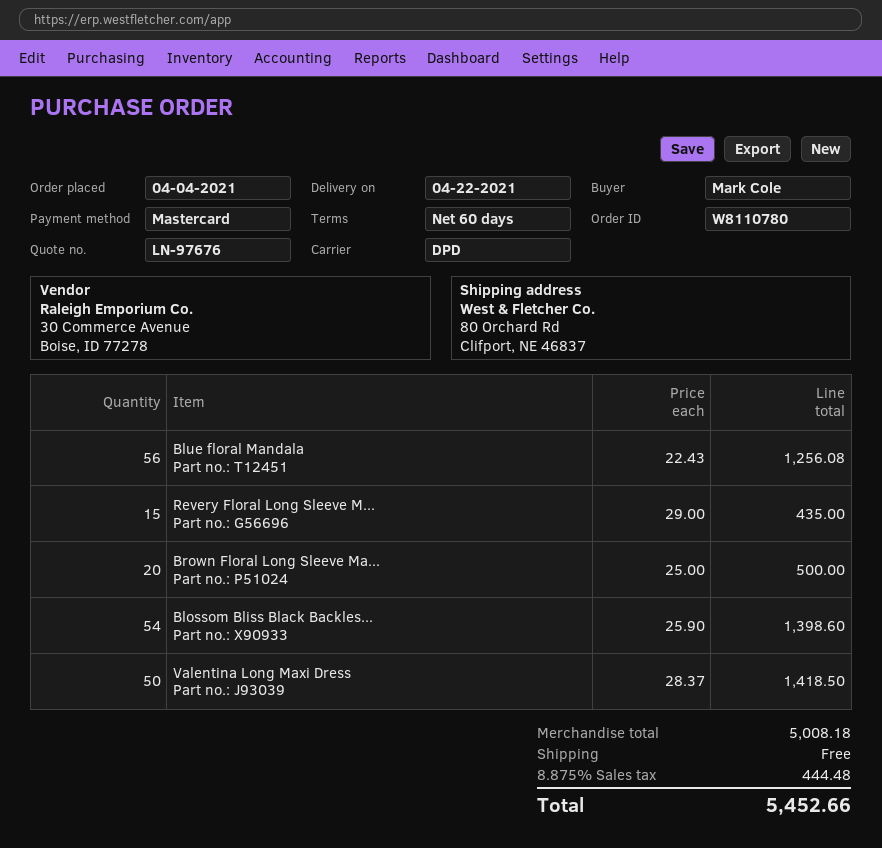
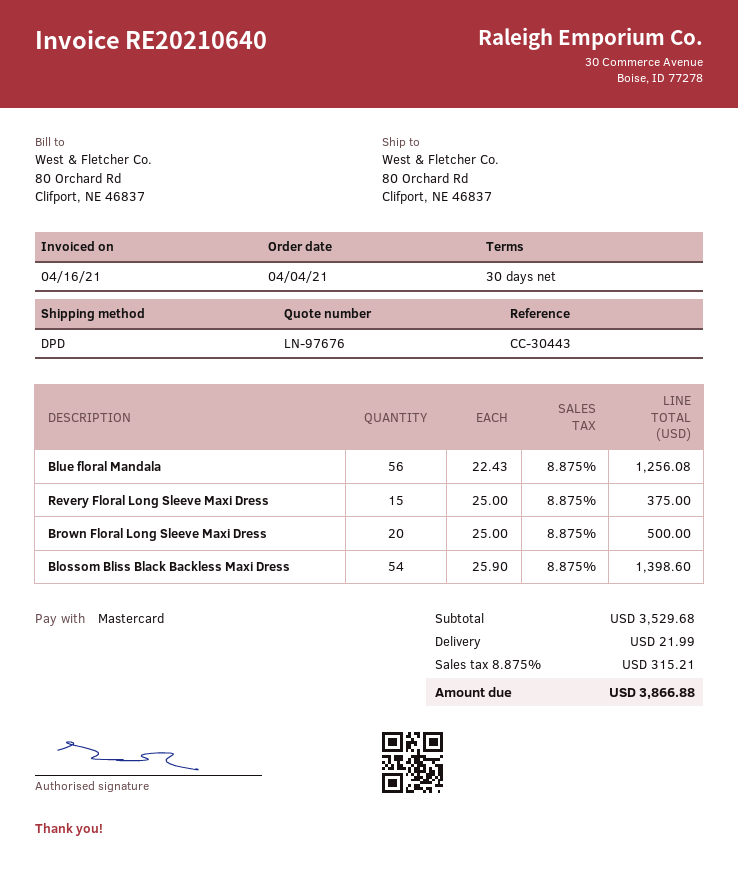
payment terms: 60 days -> 30 days
Revery Floral Long Sleeve M...: 15 x 29.00 = 435.00 -> 15 x 25.00 = 375.00
Valentina Long Maxi Dress: 50 x 28.37 = 1418.50 -> none
subtotal: 5008.18 -> 3529.68
shipping: 0.00 -> 21.99
tax: 8.875% = 444.48 -> 8.875% = 315.21
total: 5452.66 -> 3866.88

